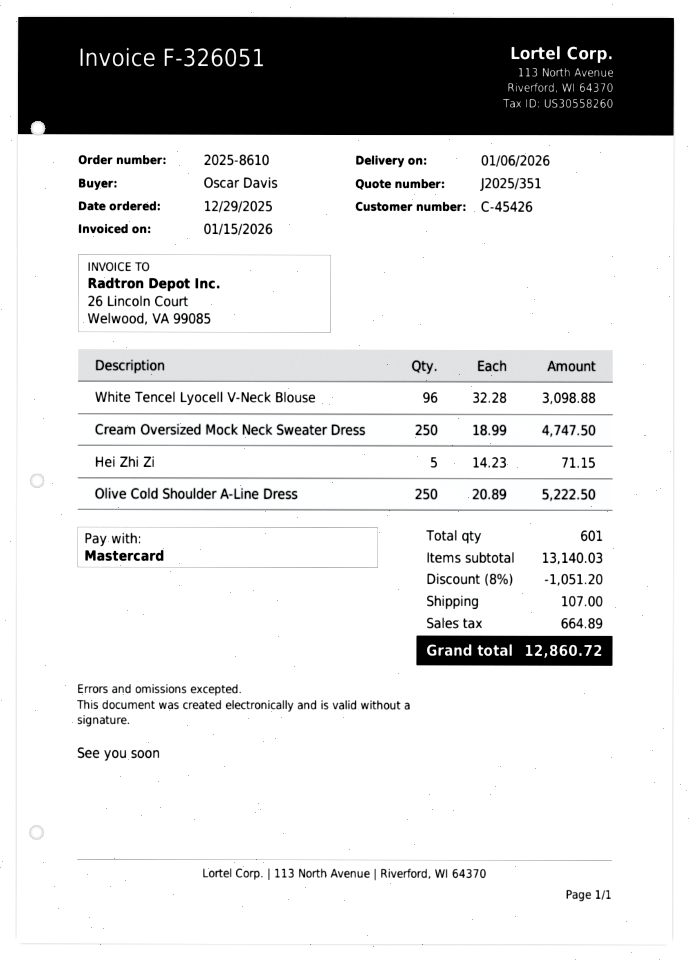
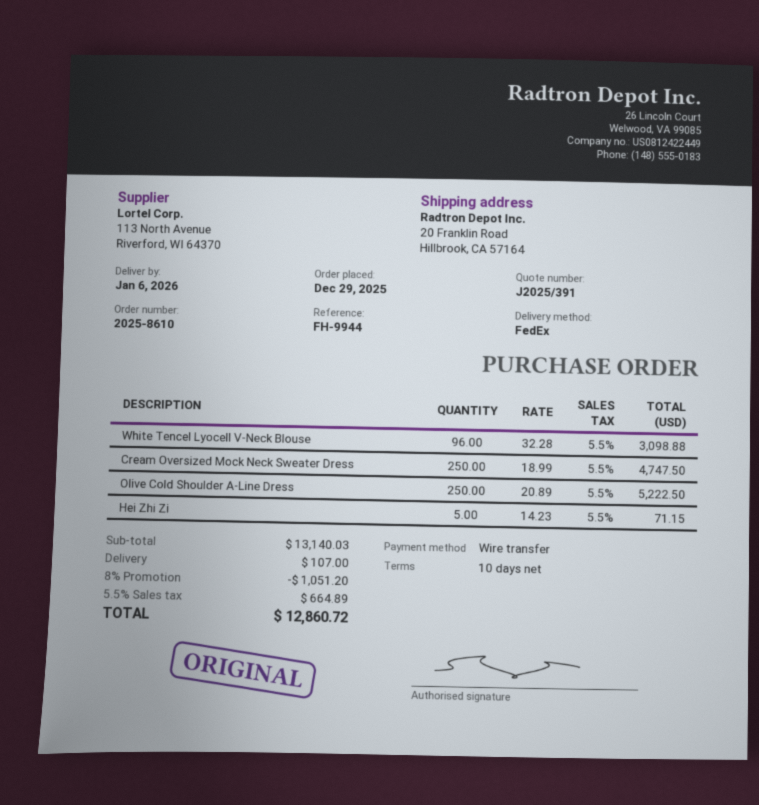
quote number: J2025/351 -> J2025/391
payment method: Mastercard -> bank transfer

